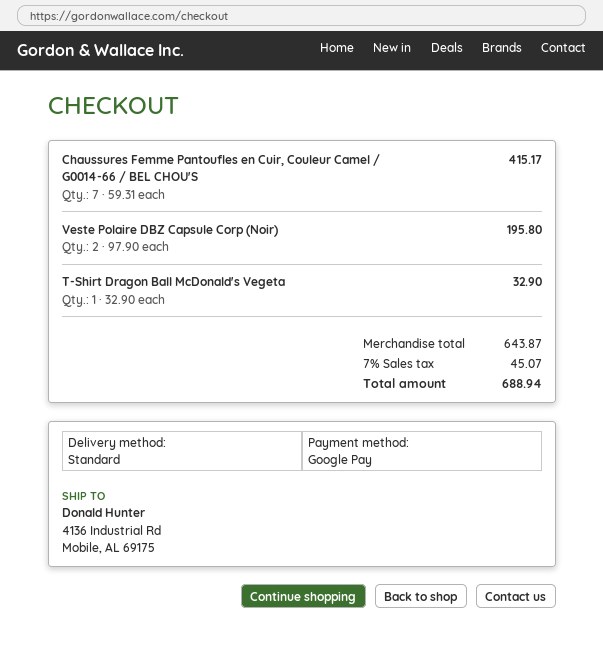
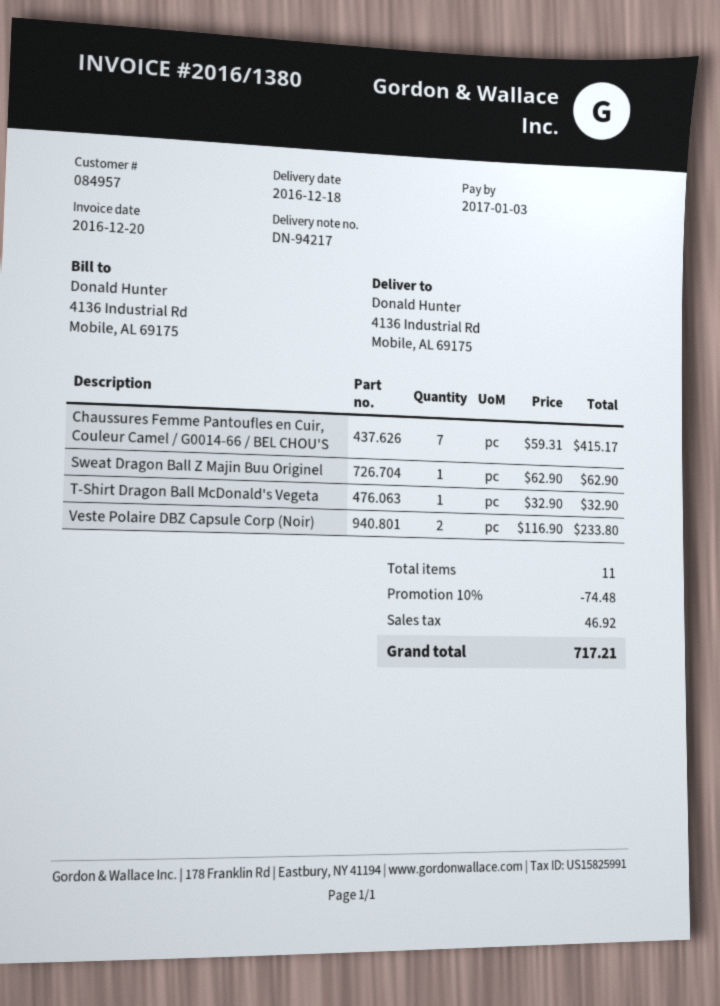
Veste Polaire DBZ Capsule Corp (Noir): 2 x 97.90 = 195.80 -> 2 x 116.90 = 233.80
Sweat Dragon Ball Z Majin Buu Originel: none -> 1 x 62.90 = 62.90
discount: none -> 10% = 74.48
tax: 45.07 -> 46.92
total: 688.94 -> 717.21

